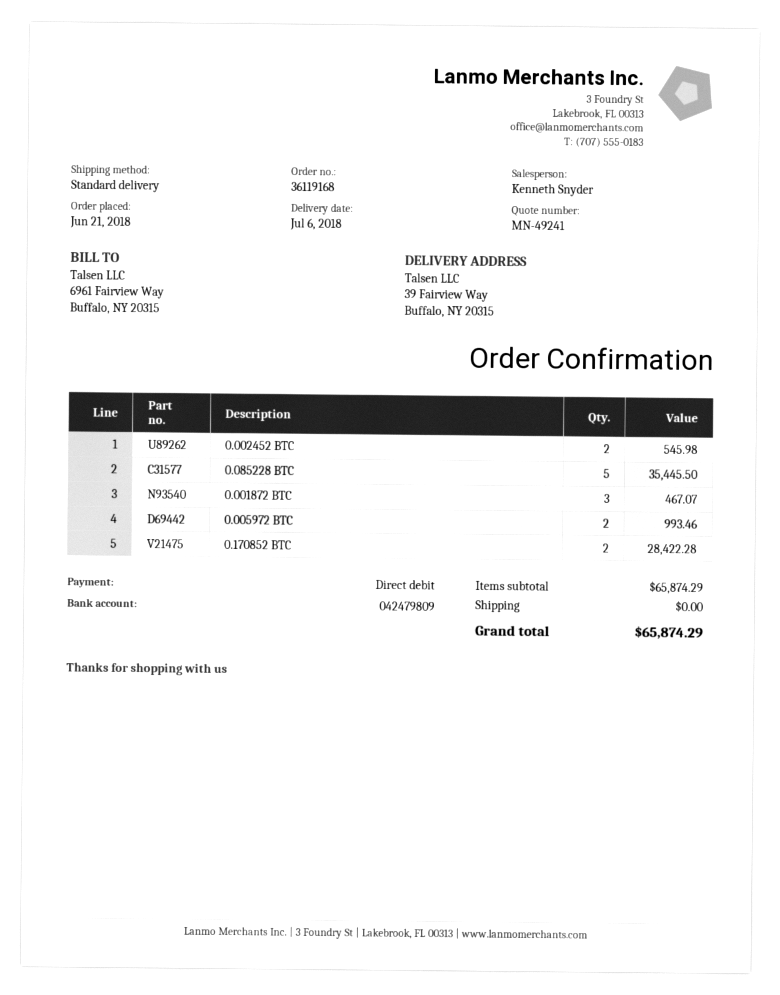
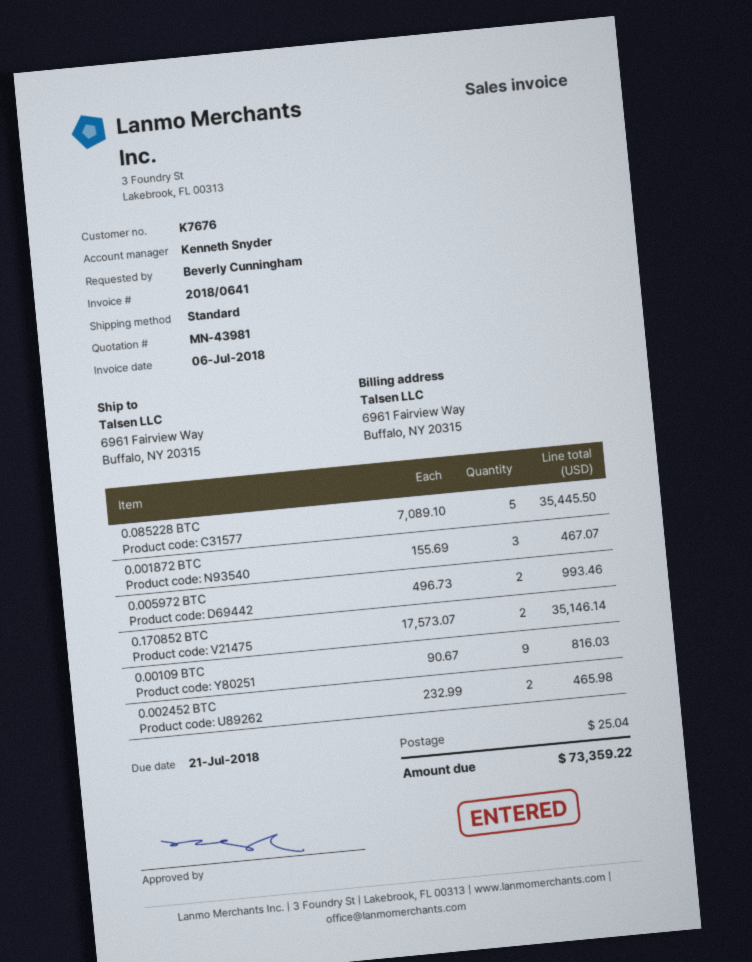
quote number: MN-49241 -> MN-43981
ship to: 39 Fairview Way, Buffalo, NY 20315 -> 6961 Fairview Way, Buffalo, NY 20315
0.002452 BTC: 2 for 545.98 -> 2 for 465.98
0.170852 BTC: 2 for 28422.28 -> 2 for 35146.14
0.00109 BTC: none -> 9 for 816.03
shipping: 0.00 -> 25.04
total: 65874.29 -> 73359.22

